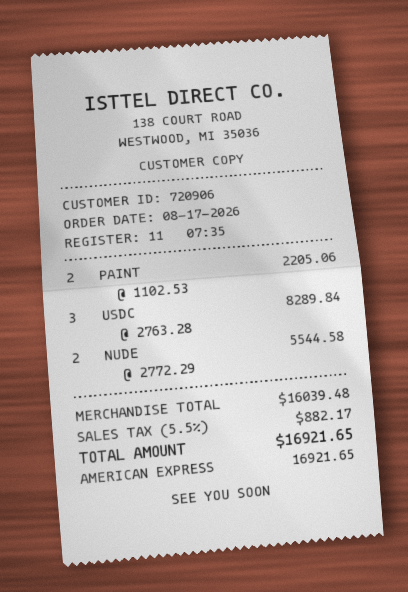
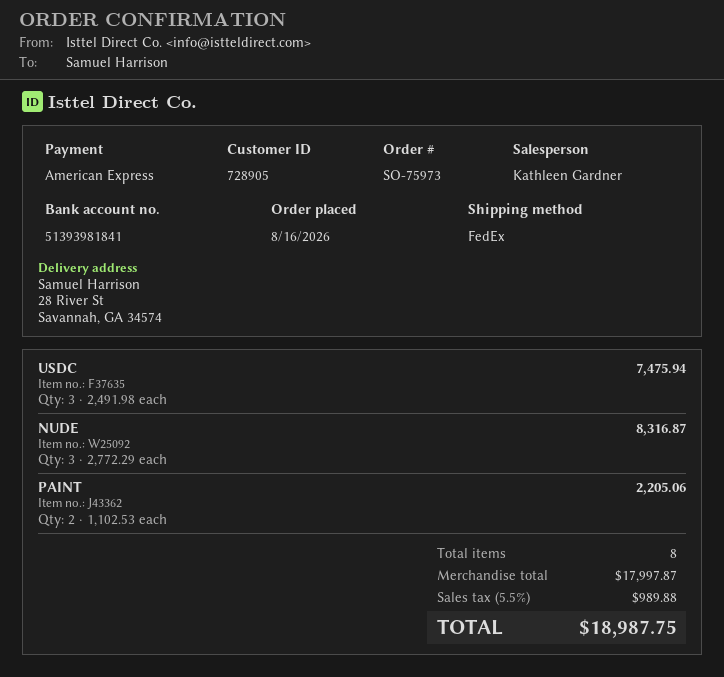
order date: 2026-08-17 -> 2026-08-16
customer number: 720906 -> 728905
USDC: 3 x 2763.28 = 8289.84 -> 3 x 2491.98 = 7475.94
NUDE: 2 x 2772.29 = 5544.58 -> 3 x 2772.29 = 8316.87
subtotal: 16039.48 -> 17997.87
tax: 5.5% = 882.17 -> 5.5% = 989.88
total: 16921.65 -> 18987.75

